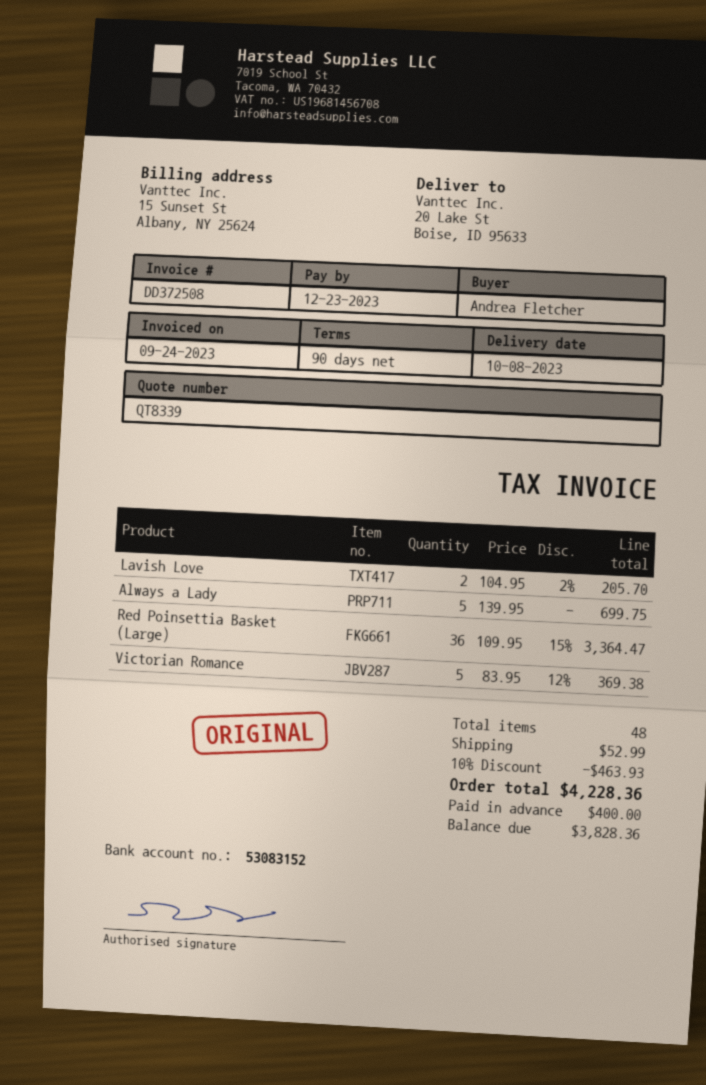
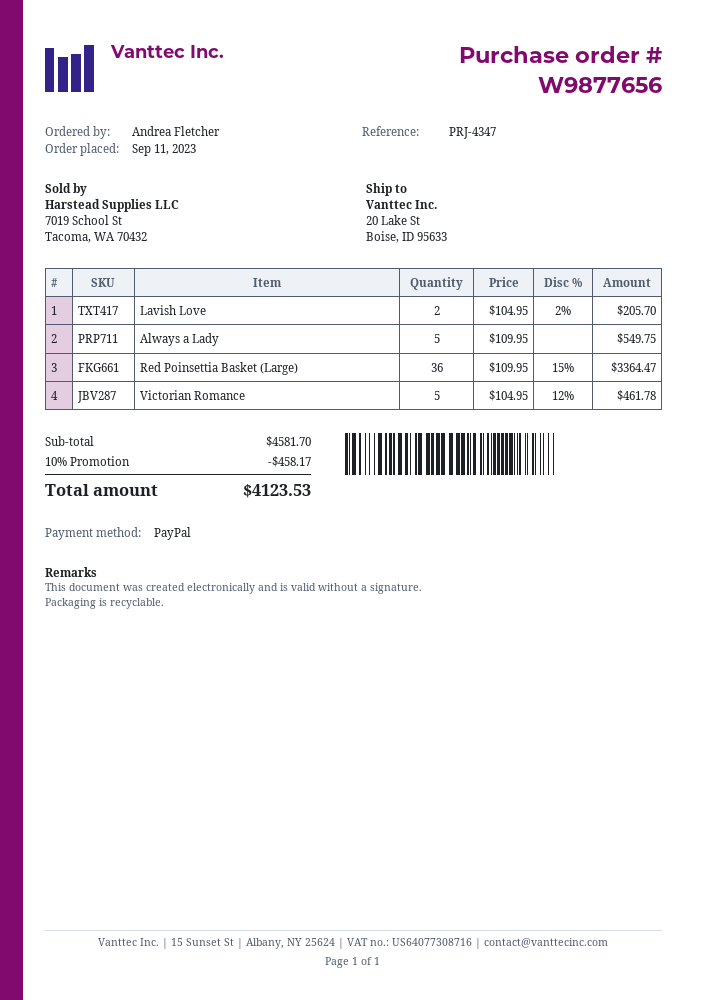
Always a Lady: 5 x 139.95 = 699.75 -> 5 x 109.95 = 549.75
Victorian Romance: 5 x 83.95 - 12% = 369.38 -> 5 x 104.95 - 12% = 461.78
discount: 10% = 463.93 -> 10% = 458.17
shipping: 52.99 -> none
total: 4228.36 -> 4123.53

